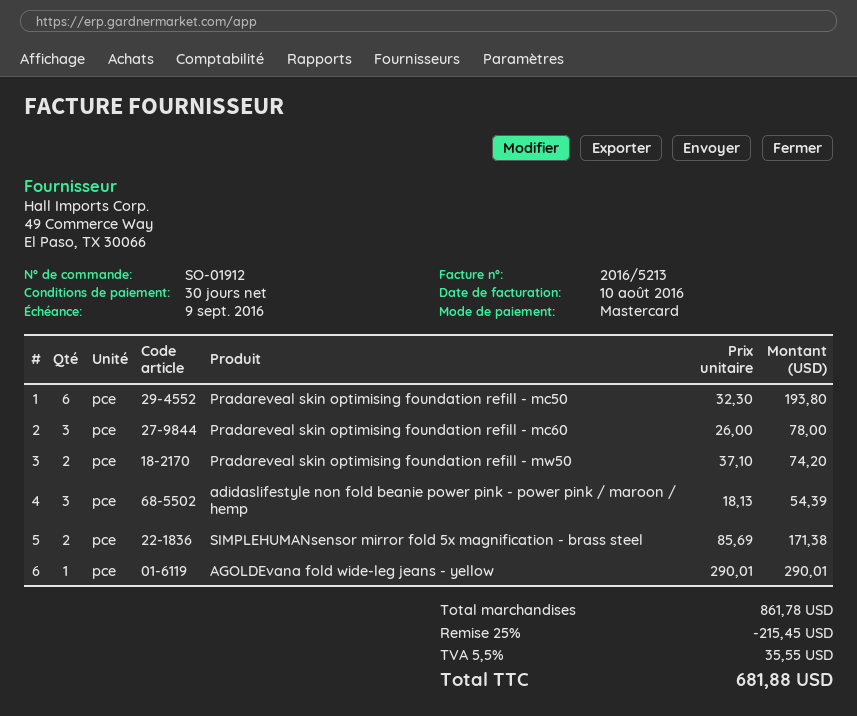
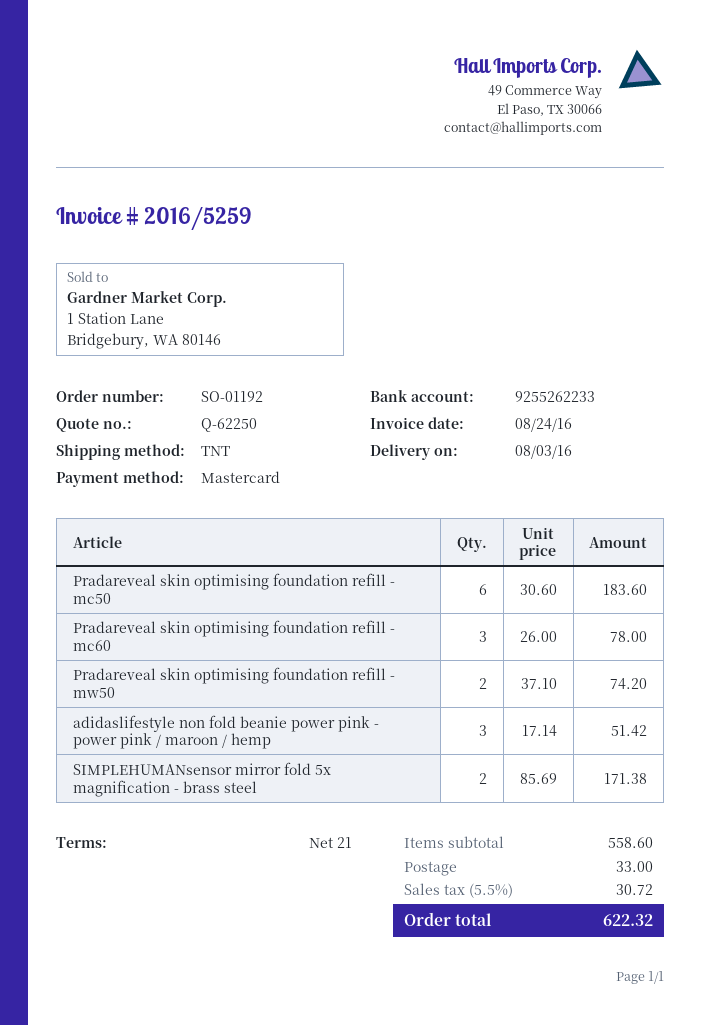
order number: SO-01912 -> SO-01192
invoice number: 2016/5213 -> 2016/5259
invoice date: 2016-08-10 -> 2016-08-24
payment terms: 30 days -> 21 days
Pradareveal skin optimising foundation refill - mc50: 6 x 32.30 = 193.80 -> 6 x 30.60 = 183.60
adidaslifestyle non fold beanie power pink - power pink / maroon / hemp: 3 x 18.13 = 54.39 -> 3 x 17.14 = 51.42
AGOLDEvana fold wide-leg jeans - yellow: 1 x 290.01 = 290.01 -> none
subtotal: 861.78 -> 558.60
discount: 25% = 215.45 -> none
shipping: none -> 33.00
tax: 5.5% = 35.55 -> 5.5% = 30.72
total: 681.88 -> 622.32

